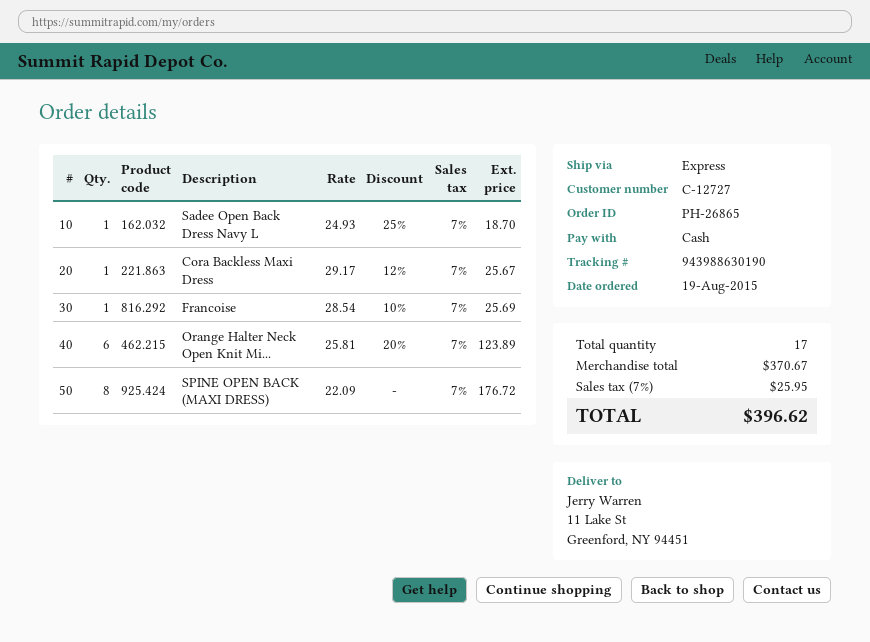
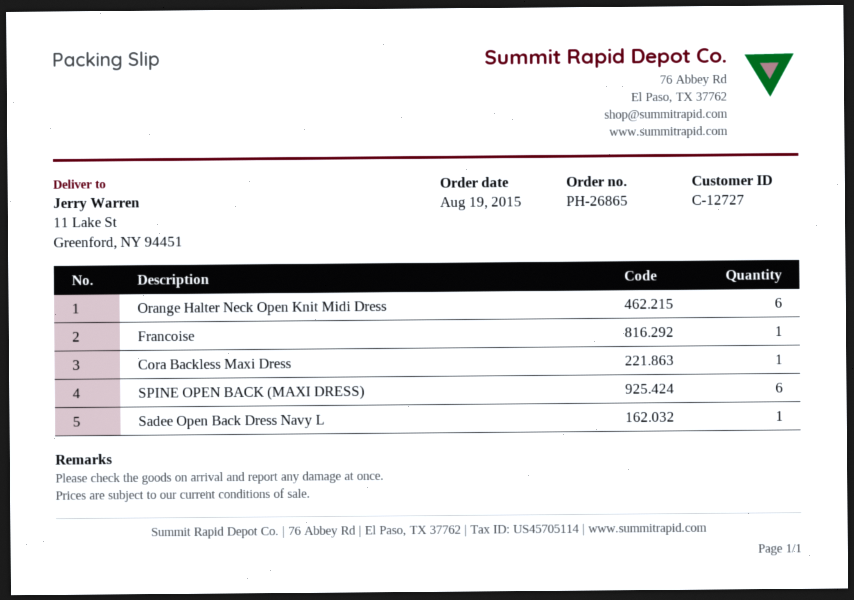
SPINE OPEN BACK (MAXI DRESS): 8 -> 6

